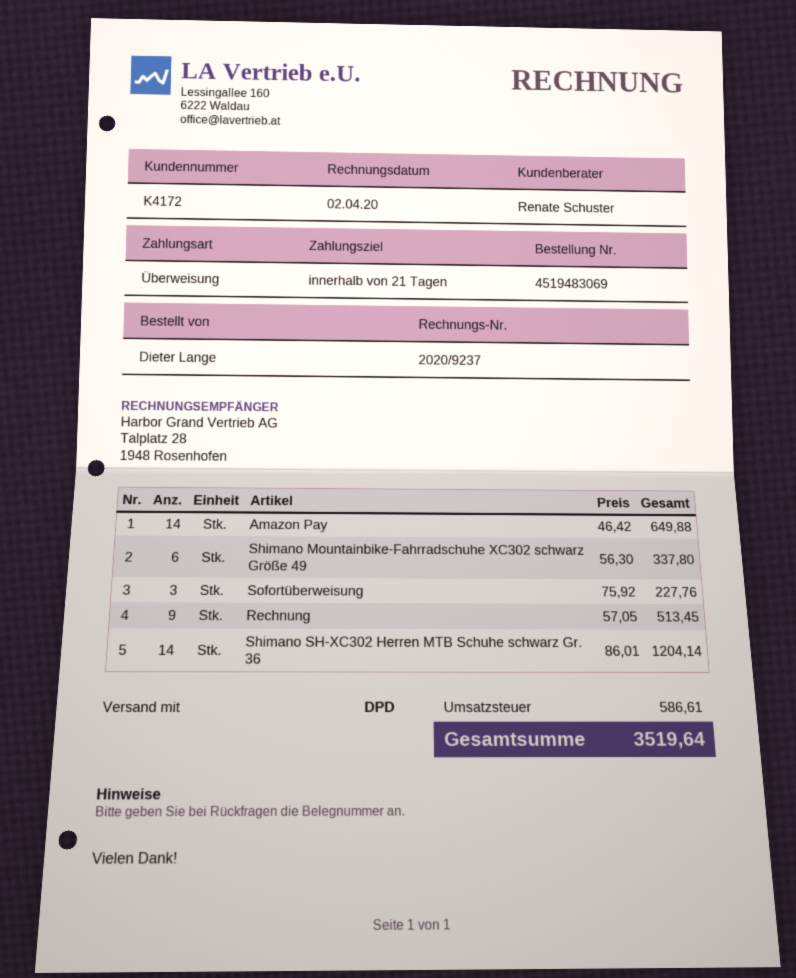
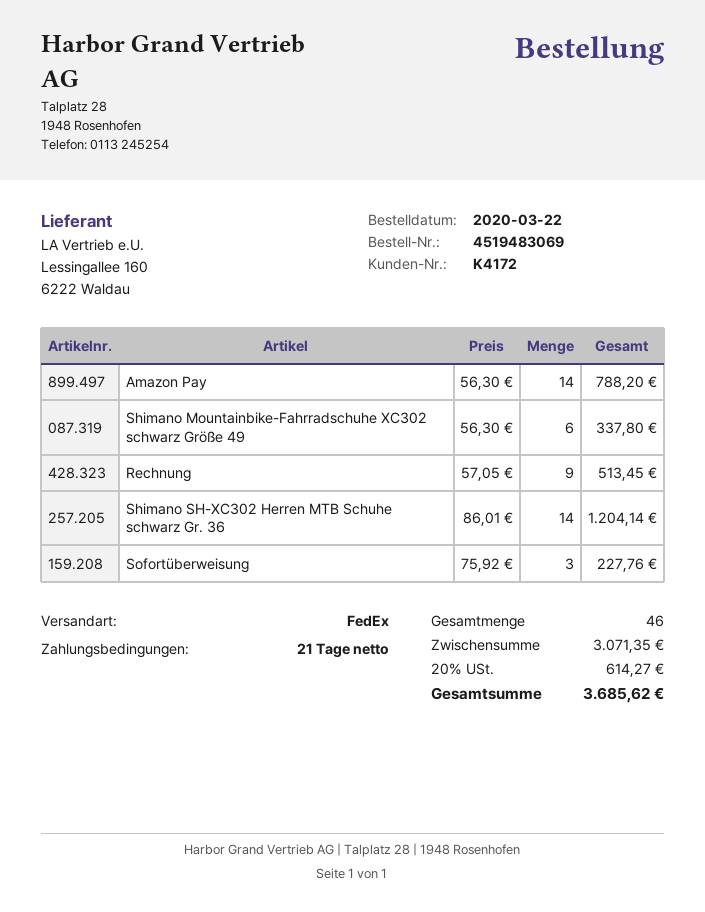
shipping method: DPD -> FedEx
Amazon Pay: 14 x 46.42 = 649.88 -> 14 x 56.30 = 788.20
tax: 586.61 -> 614.27
total: 3519.64 -> 3685.62

